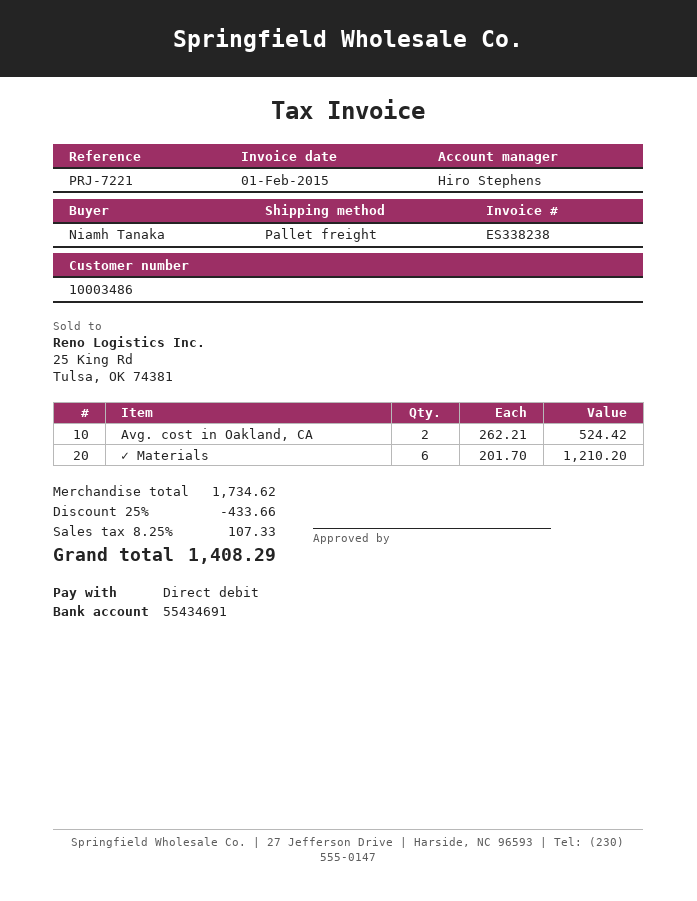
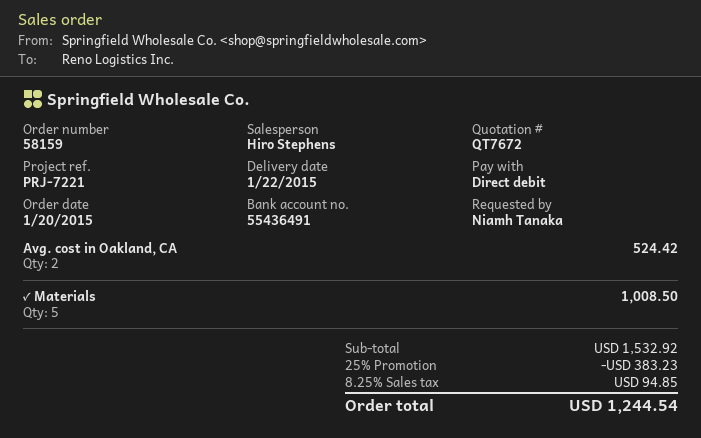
bank account: 55434691 -> 55436491
✓ Materials: 6 for 1210.20 -> 5 for 1008.50
subtotal: 1734.62 -> 1532.92
discount: 25% = 433.66 -> 25% = 383.23
tax: 8.25% = 107.33 -> 8.25% = 94.85
total: 1408.29 -> 1244.54

